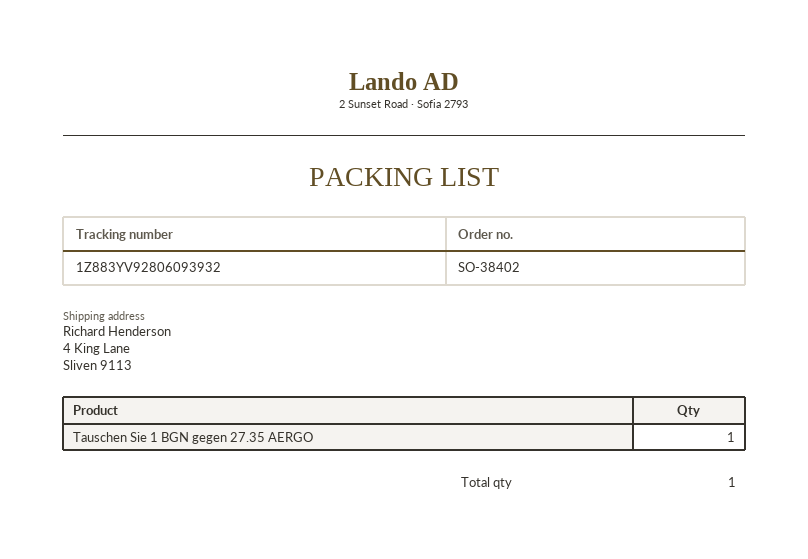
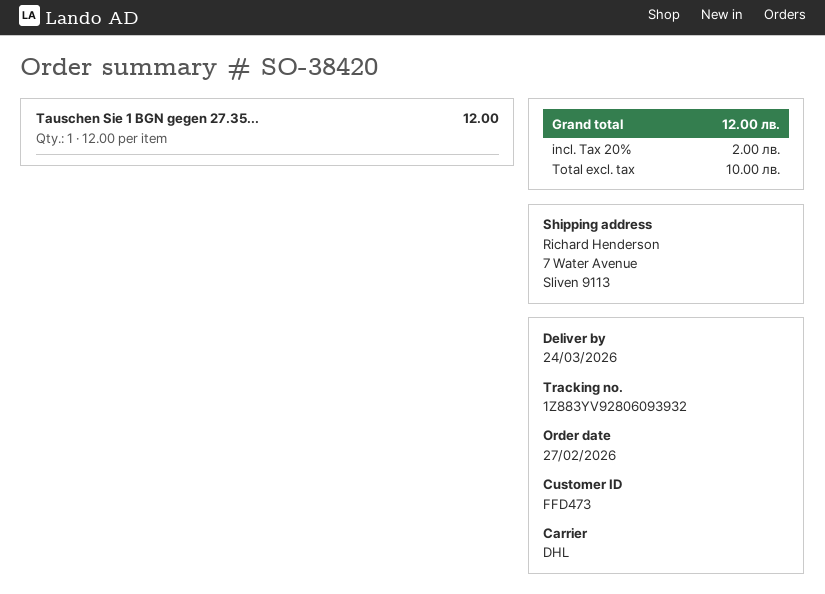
order number: SO-38402 -> SO-38420
ship to: 4 King Lane, Sliven 9113 -> 7 Water Avenue, Sliven 9113

